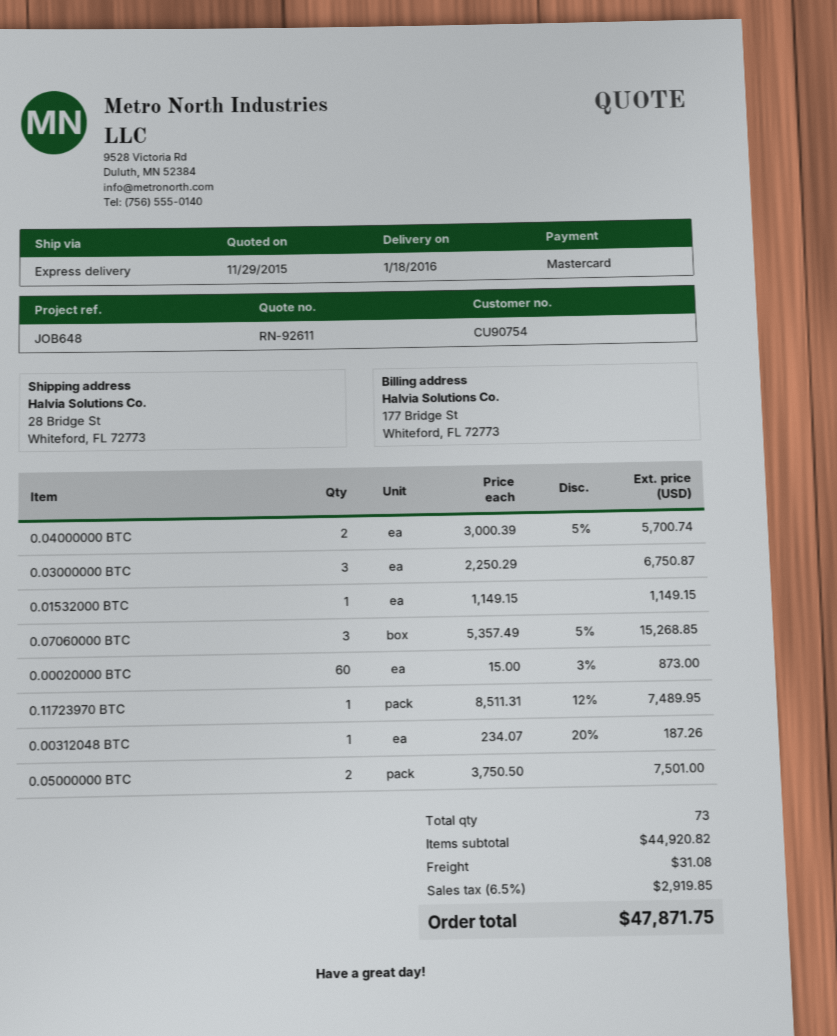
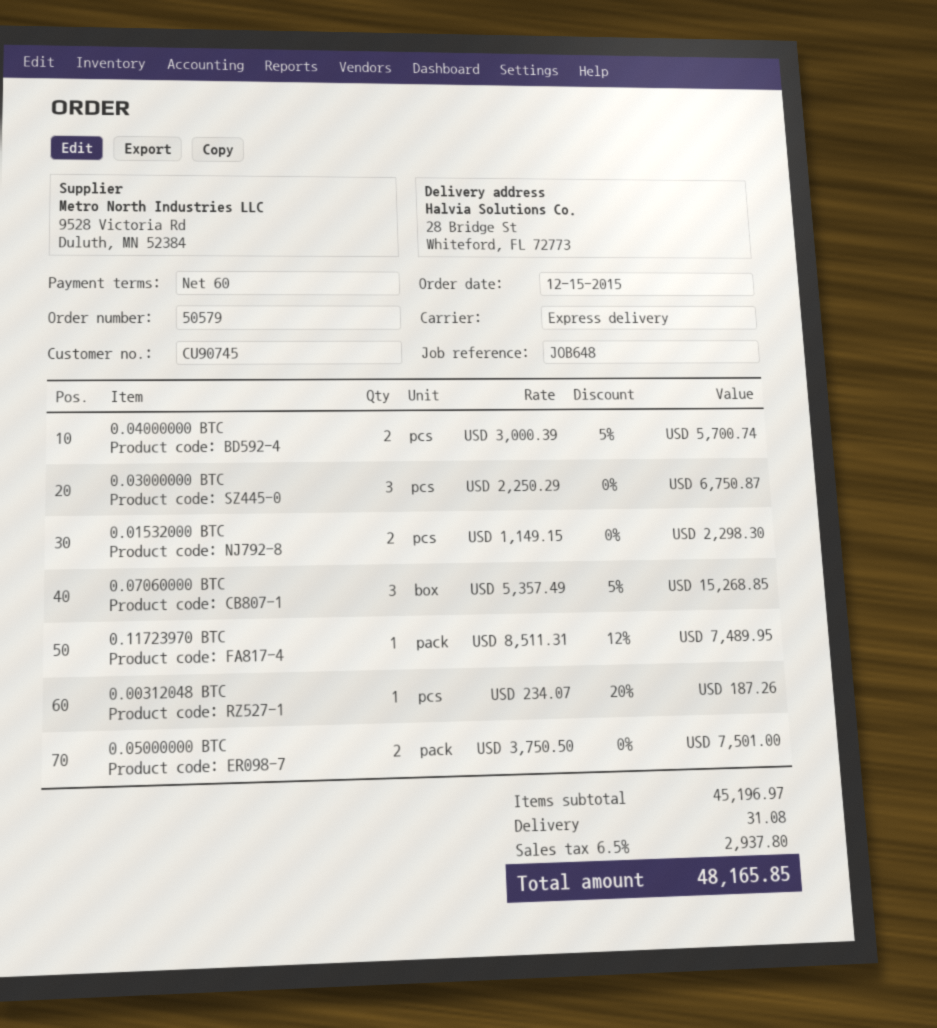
customer number: CU90754 -> CU90745
0.01532000 BTC: 1 x 1149.15 = 1149.15 -> 2 x 1149.15 = 2298.30
0.00020000 BTC: 60 x 15.00 - 3% = 873.00 -> none
subtotal: 44920.82 -> 45196.97
tax: 6.5% = 2919.85 -> 6.5% = 2937.80
total: 47871.75 -> 48165.85

